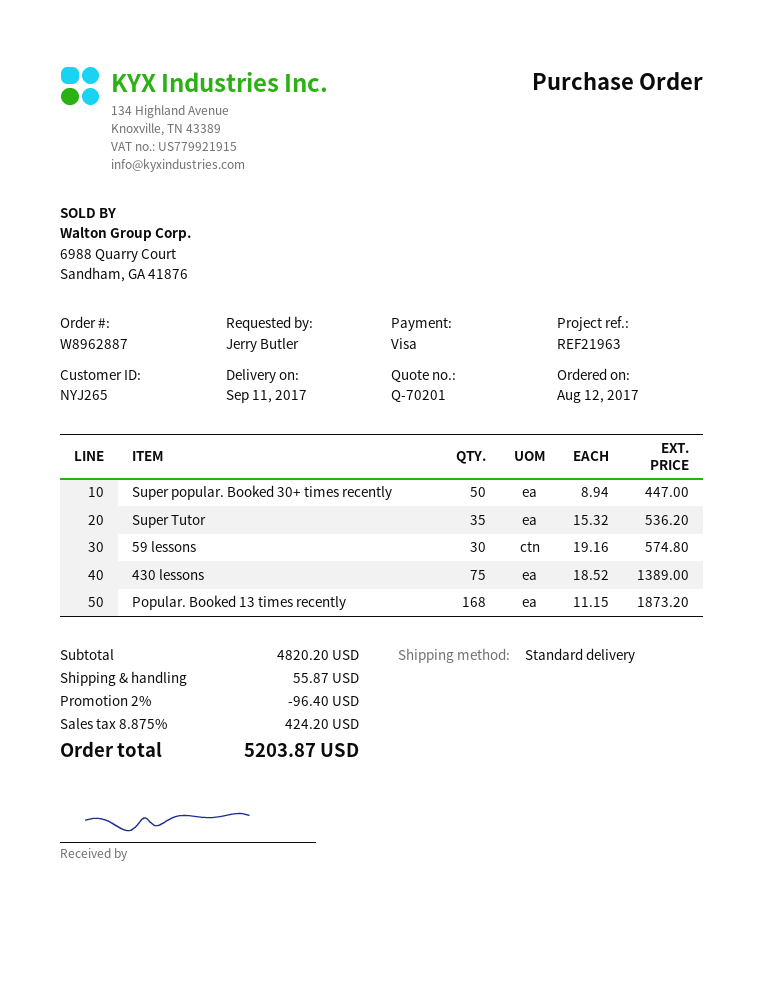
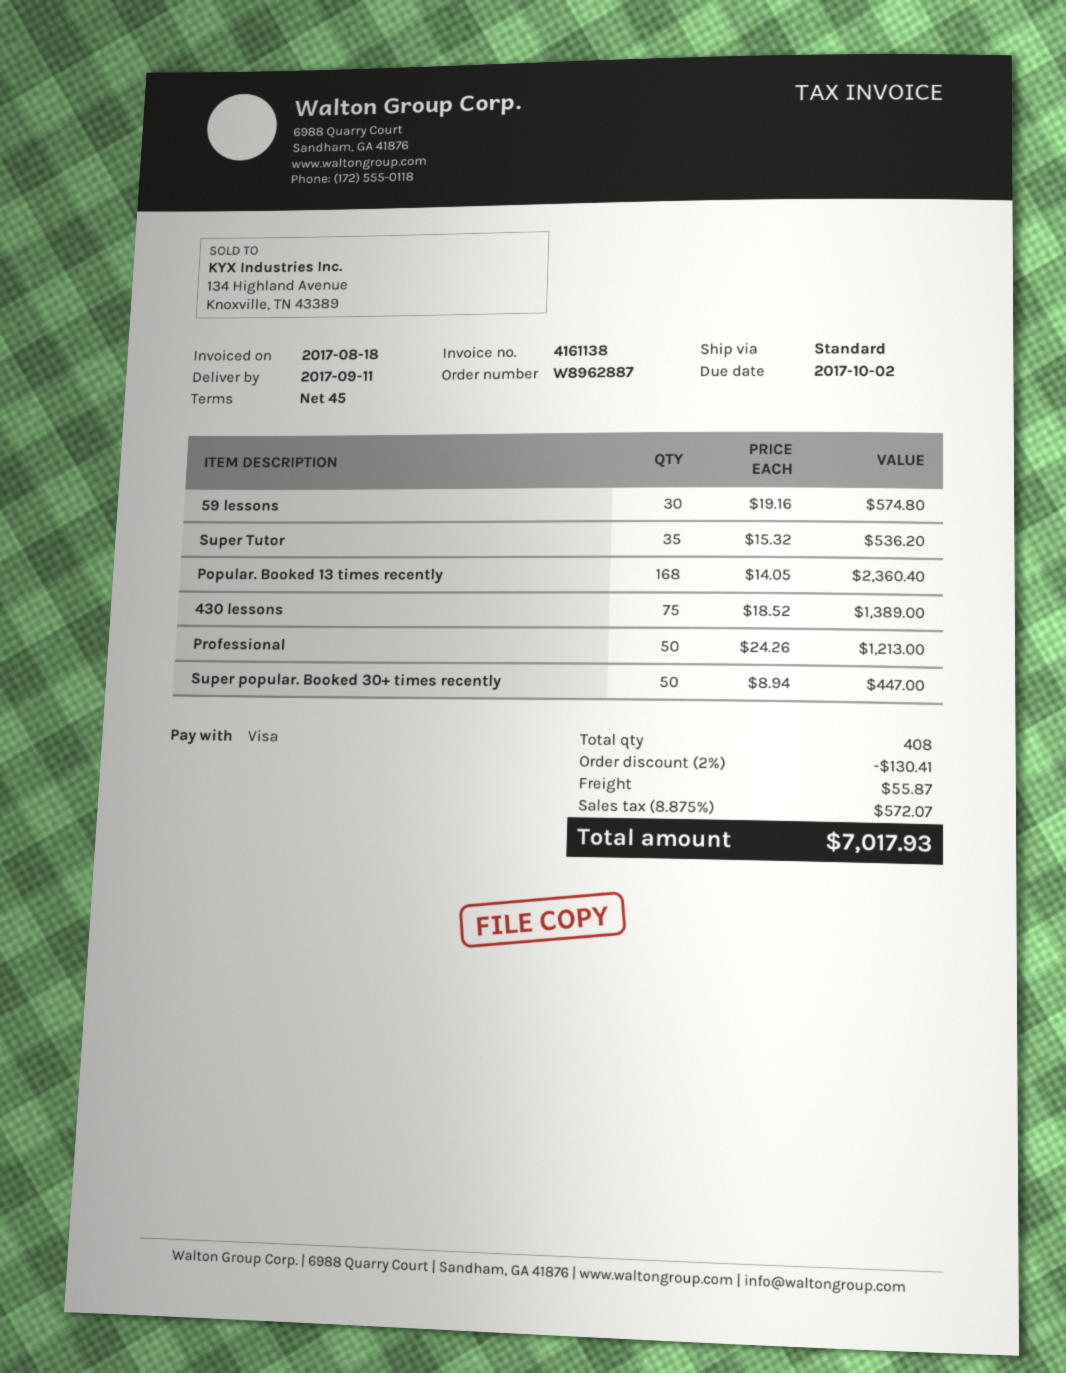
Popular. Booked 13 times recently: 168 x 11.15 = 1873.20 -> 168 x 14.05 = 2360.40
Professional: none -> 50 x 24.26 = 1213.00
discount: 2% = 96.40 -> 2% = 130.41
tax: 8.875% = 424.20 -> 8.875% = 572.07
total: 5203.87 -> 7017.93

